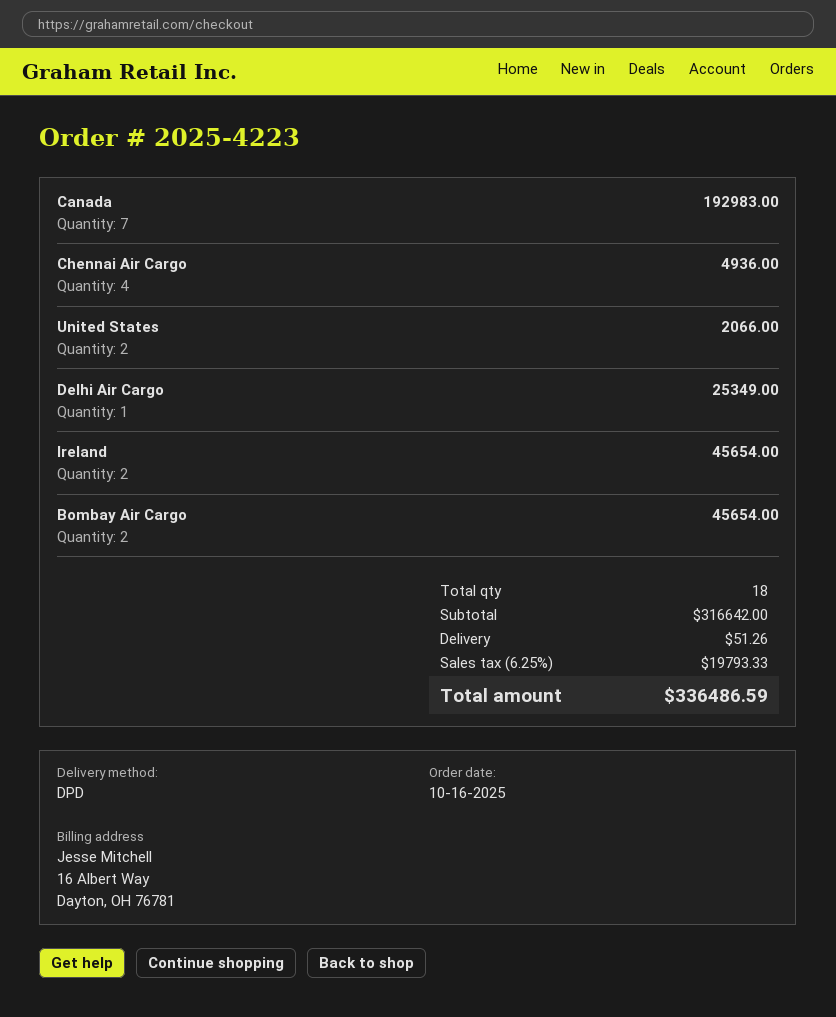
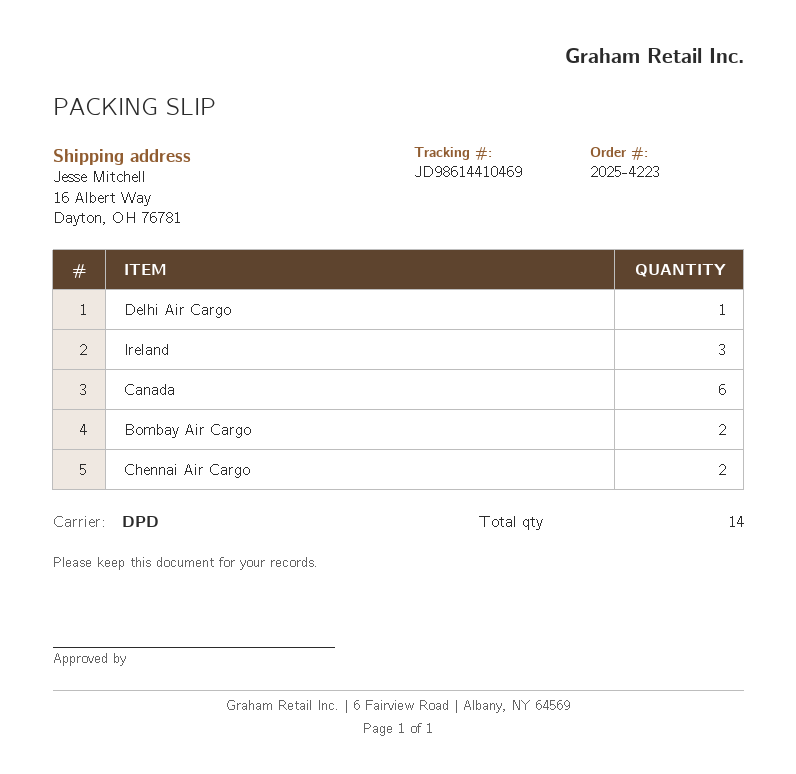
Canada: 7 -> 6
Chennai Air Cargo: 4 -> 2
United States: 2 -> none
Ireland: 2 -> 3
total quantity: 18 -> 14

